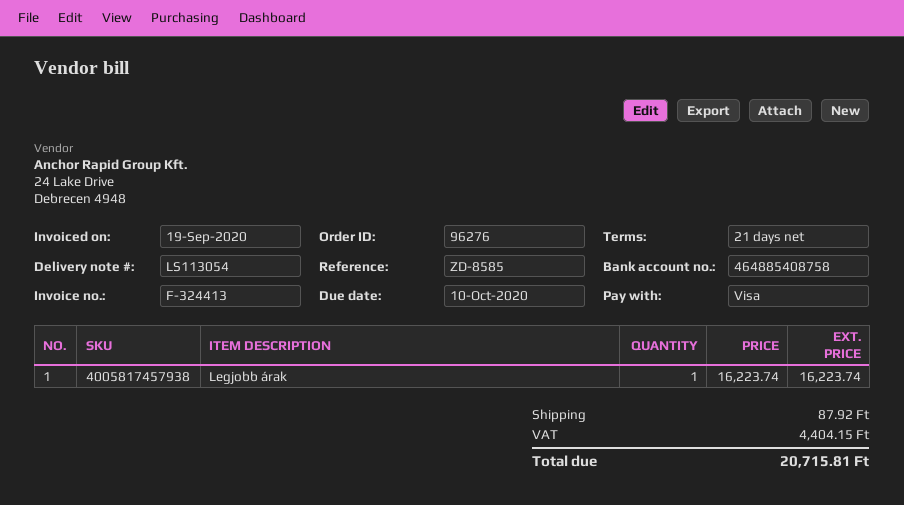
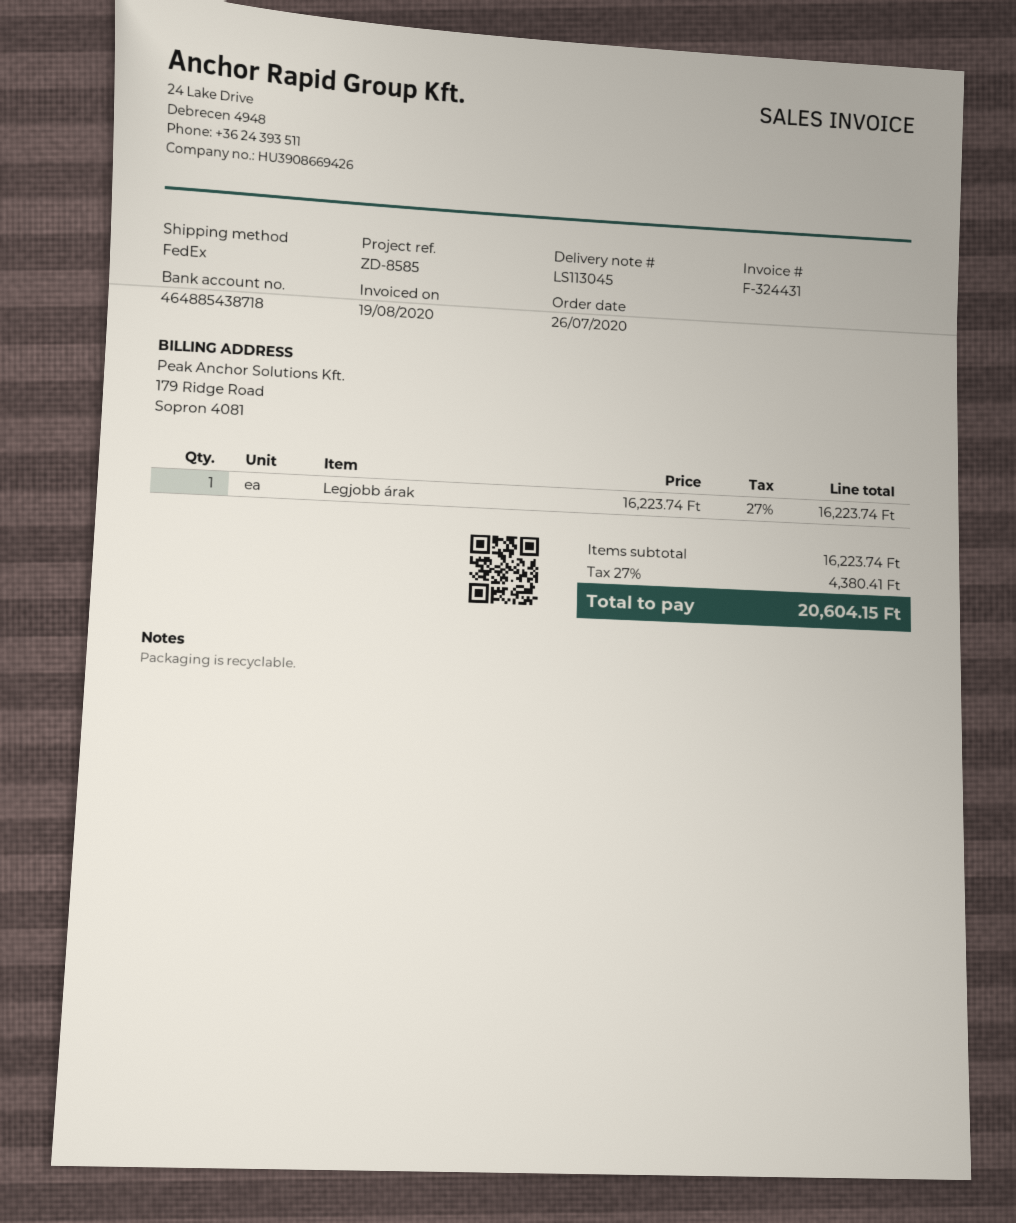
delivery note number: LS113054 -> LS113045
invoice number: F-324413 -> F-324431
invoice date: 2020-09-19 -> 2020-08-19
bank account: 464885408758 -> 464885438718
shipping: 87.92 -> none
tax: 4404.15 -> 4380.41
total: 20715.81 -> 20604.15

